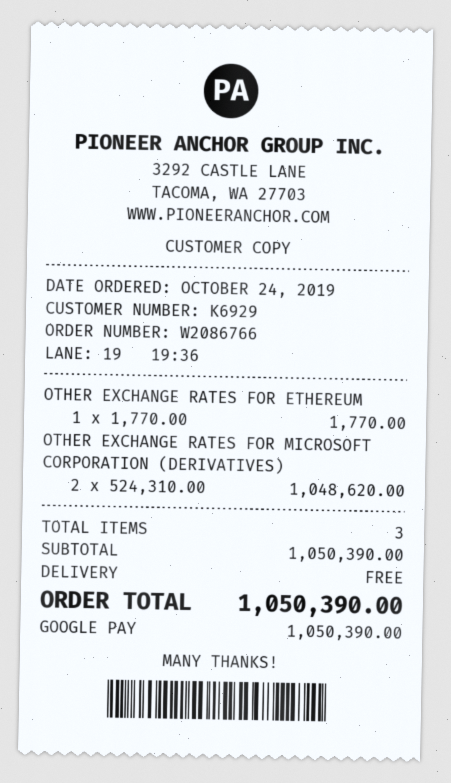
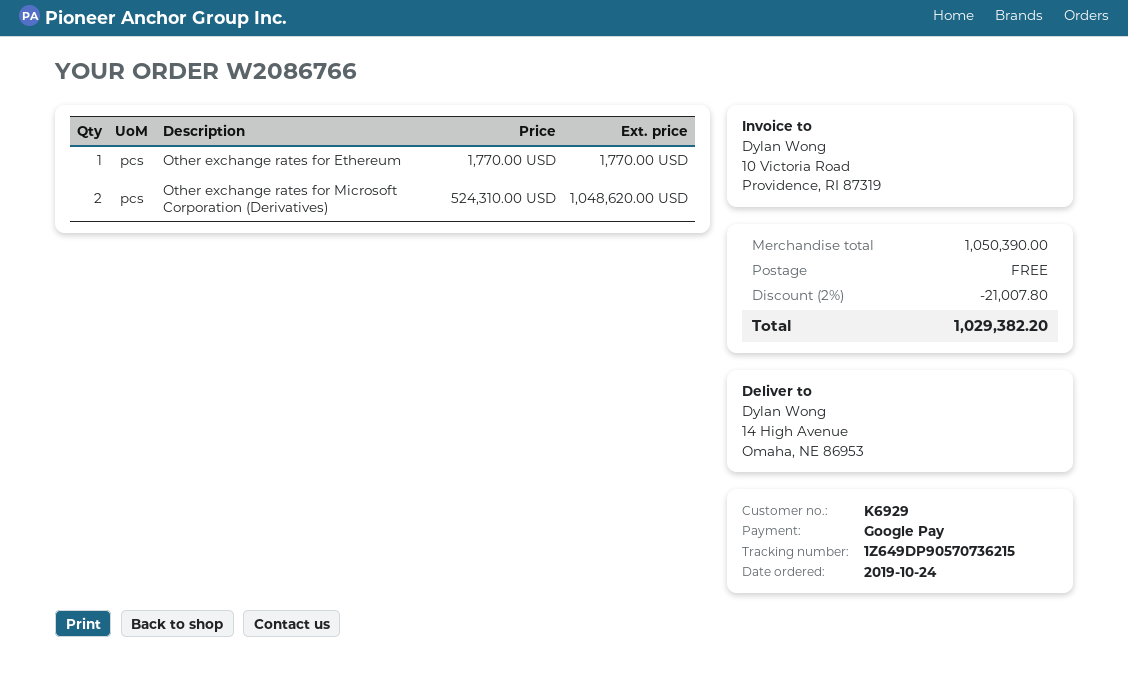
discount: none -> 2% = 21007.80
total: 1050390.00 -> 1029382.20

